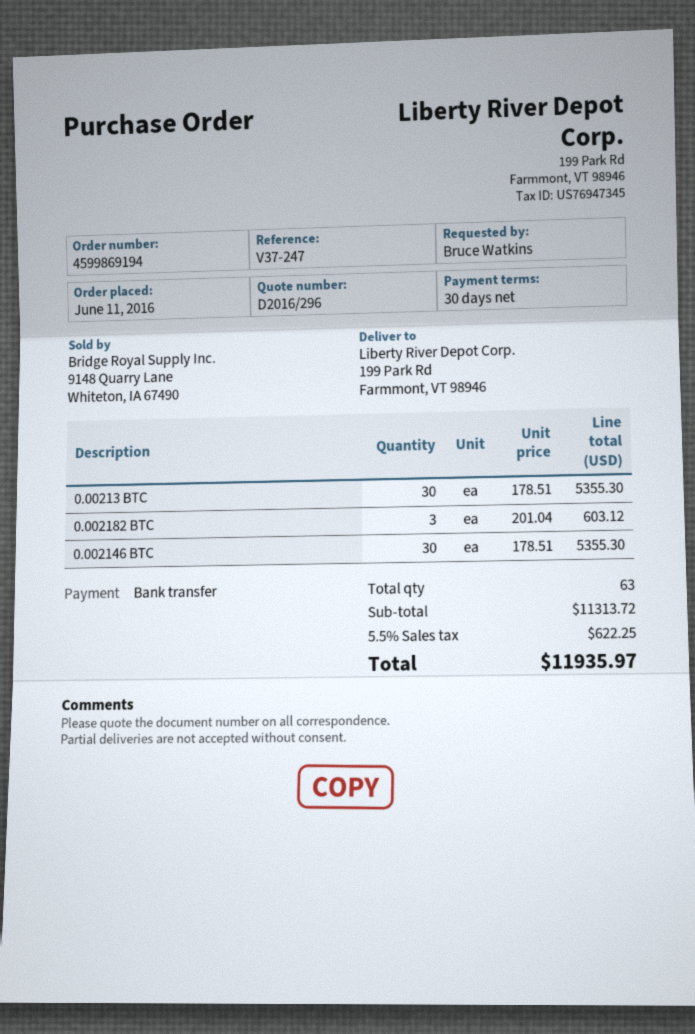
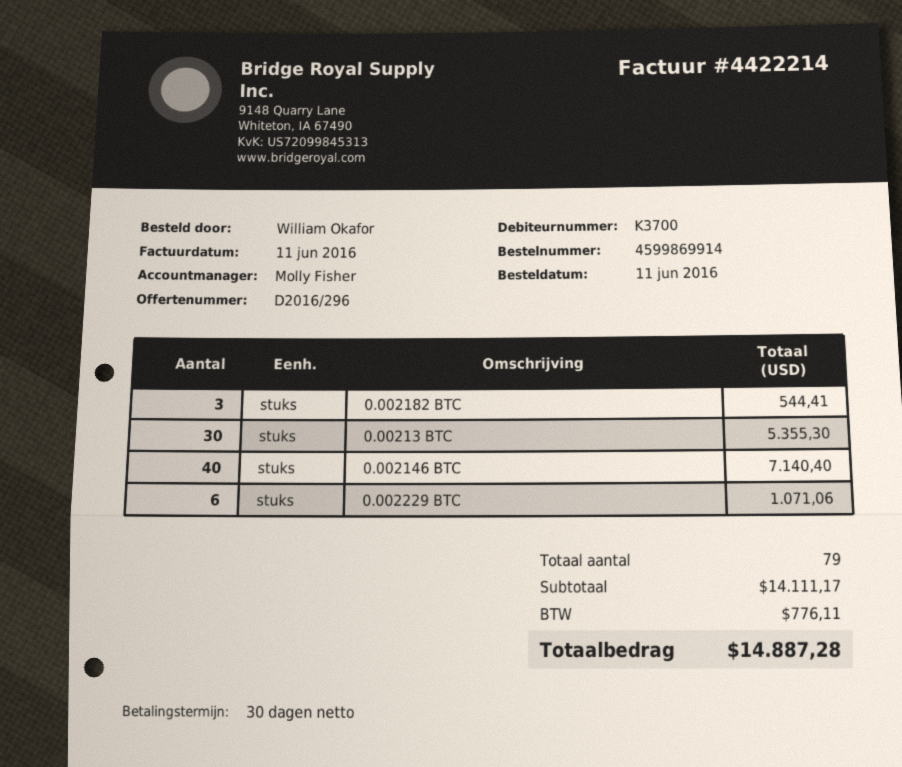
order number: 4599869194 -> 4599869914
ordered by: Bruce Watkins -> William Okafor
0.002182 BTC: 3 for 603.12 -> 3 for 544.41
0.002146 BTC: 30 for 5355.30 -> 40 for 7140.40
0.002229 BTC: none -> 6 for 1071.06
total quantity: 63 -> 79
subtotal: 11313.72 -> 14111.17
tax: 622.25 -> 776.11
total: 11935.97 -> 14887.28

